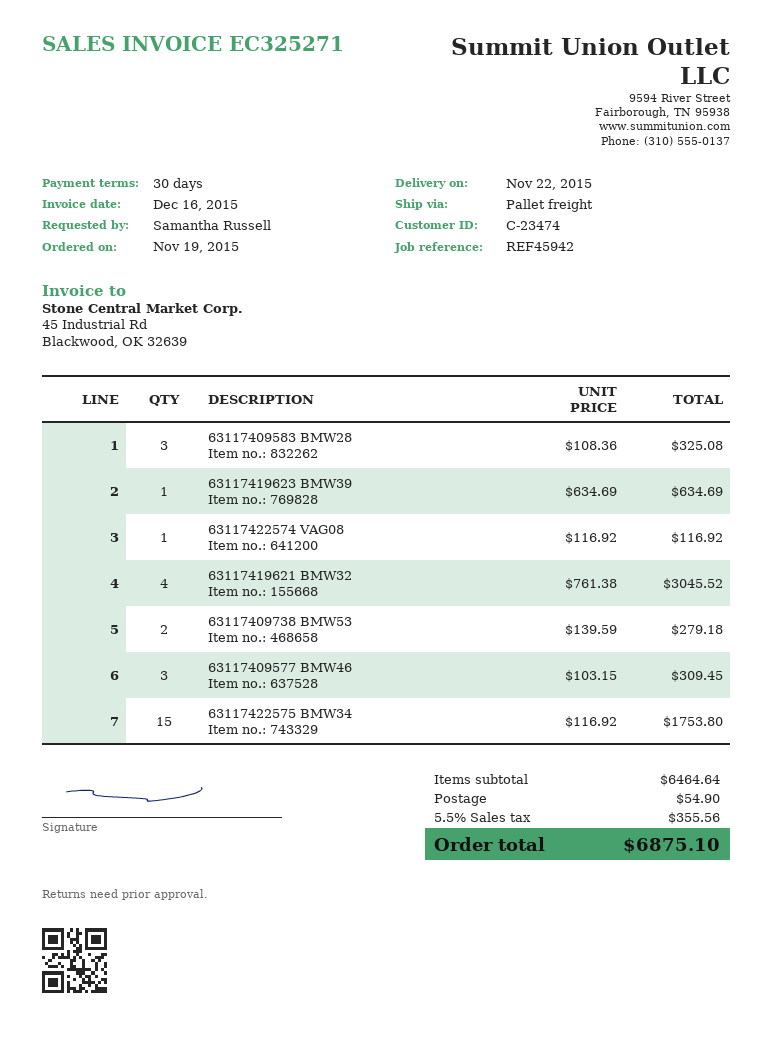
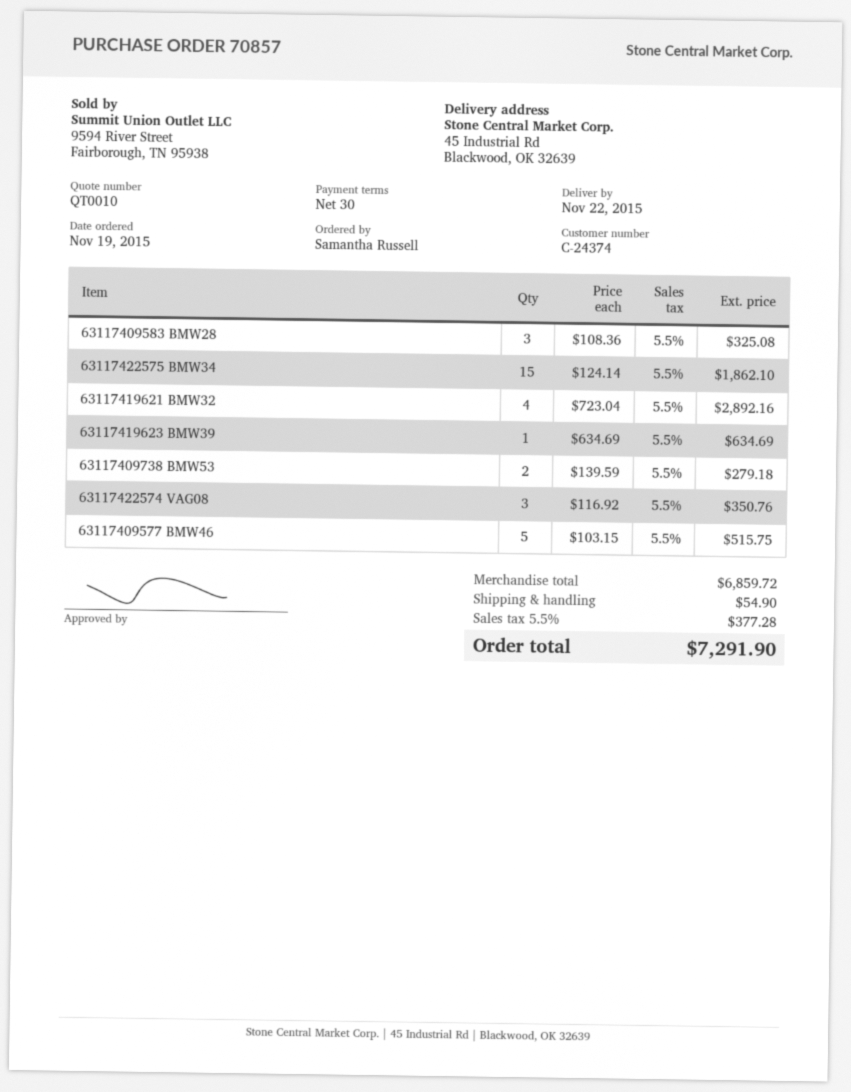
customer number: C-23474 -> C-24374
63117422574 VAG08: 1 x 116.92 = 116.92 -> 3 x 116.92 = 350.76
63117419621 BMW32: 4 x 761.38 = 3045.52 -> 4 x 723.04 = 2892.16
63117409577 BMW46: 3 x 103.15 = 309.45 -> 5 x 103.15 = 515.75
63117422575 BMW34: 15 x 116.92 = 1753.80 -> 15 x 124.14 = 1862.10
subtotal: 6464.64 -> 6859.72
tax: 5.5% = 355.56 -> 5.5% = 377.28
total: 6875.10 -> 7291.90

